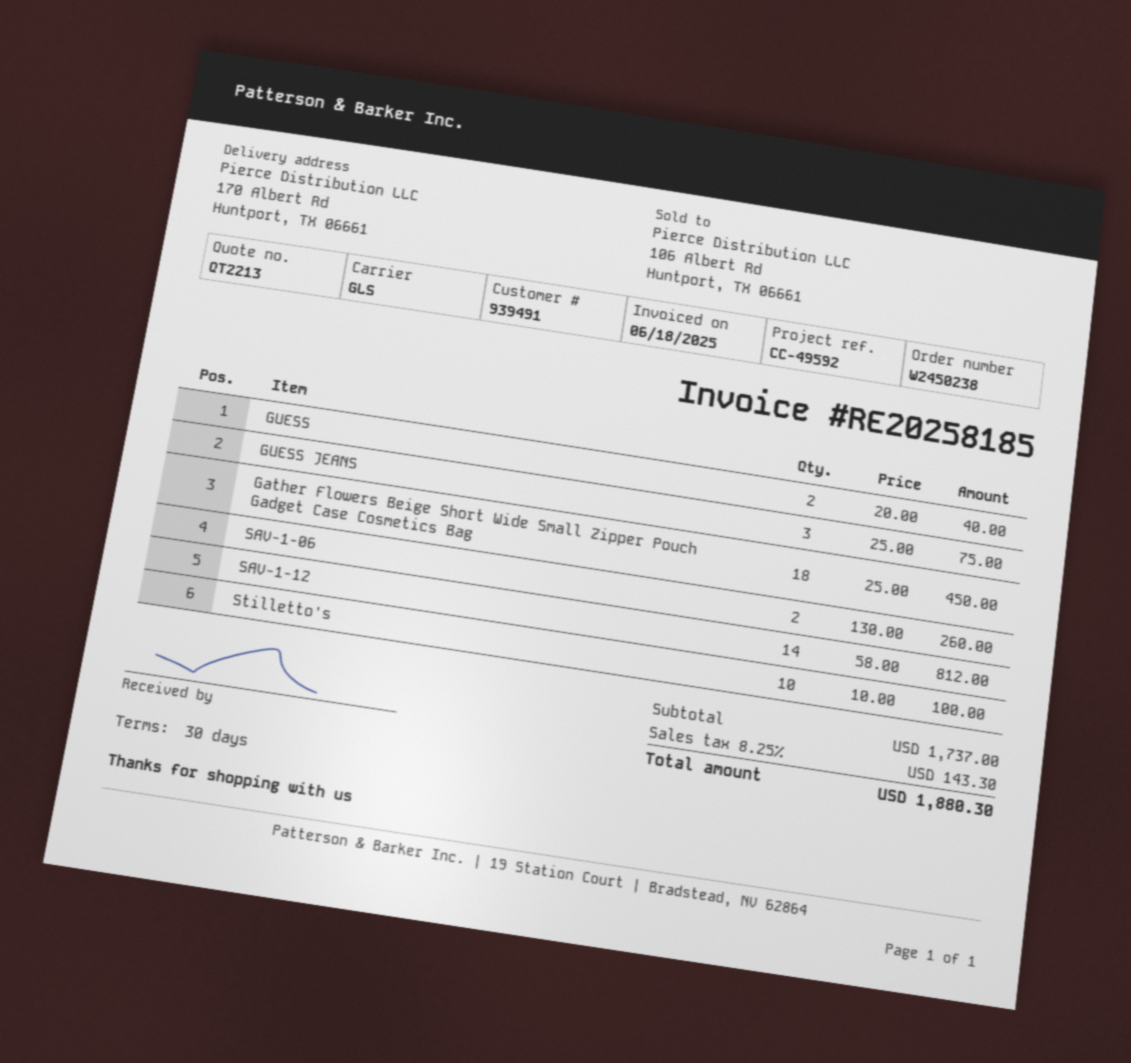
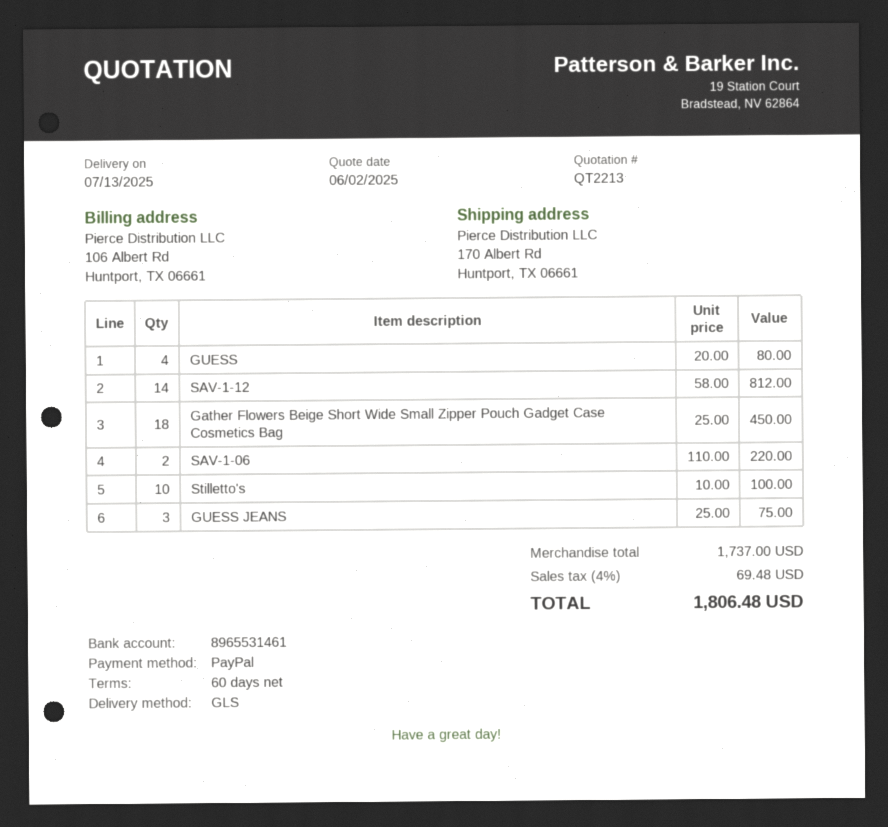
payment terms: 30 days -> 60 days
GUESS: 2 x 20.00 = 40.00 -> 4 x 20.00 = 80.00
SAV-1-06: 2 x 130.00 = 260.00 -> 2 x 110.00 = 220.00
tax: 8.25% = 143.30 -> 4% = 69.48
total: 1880.30 -> 1806.48

